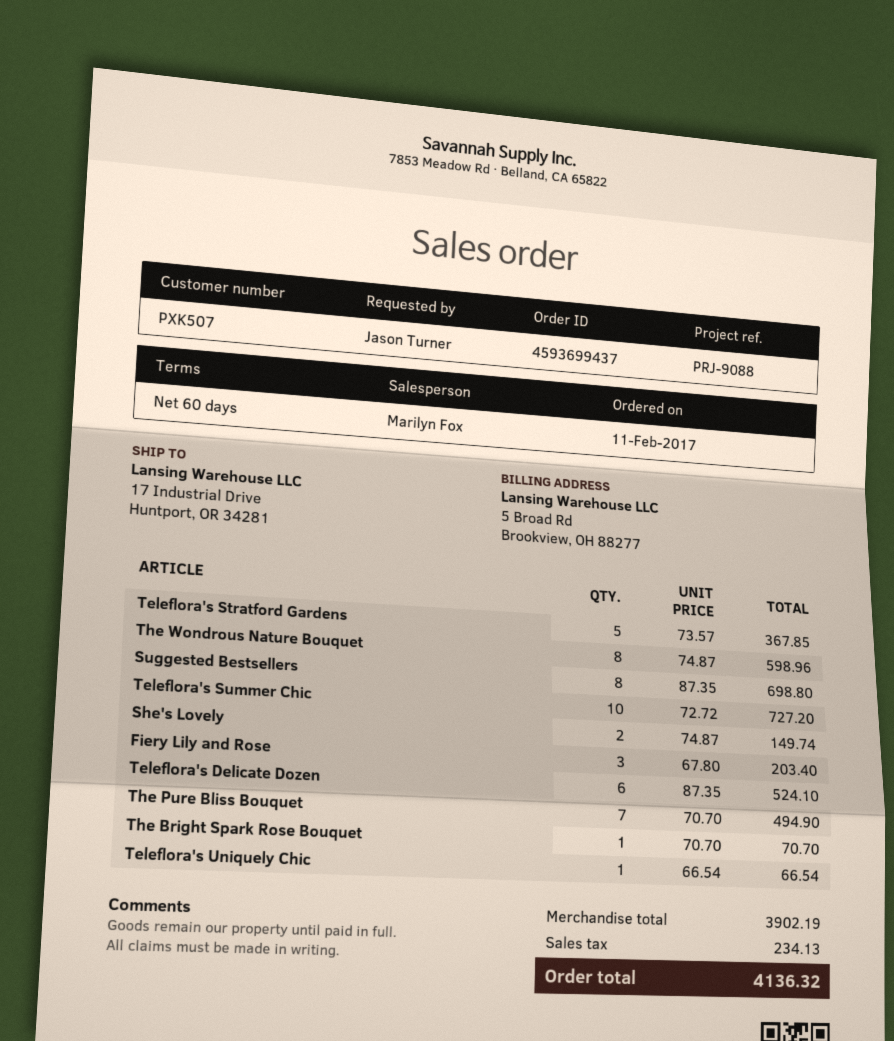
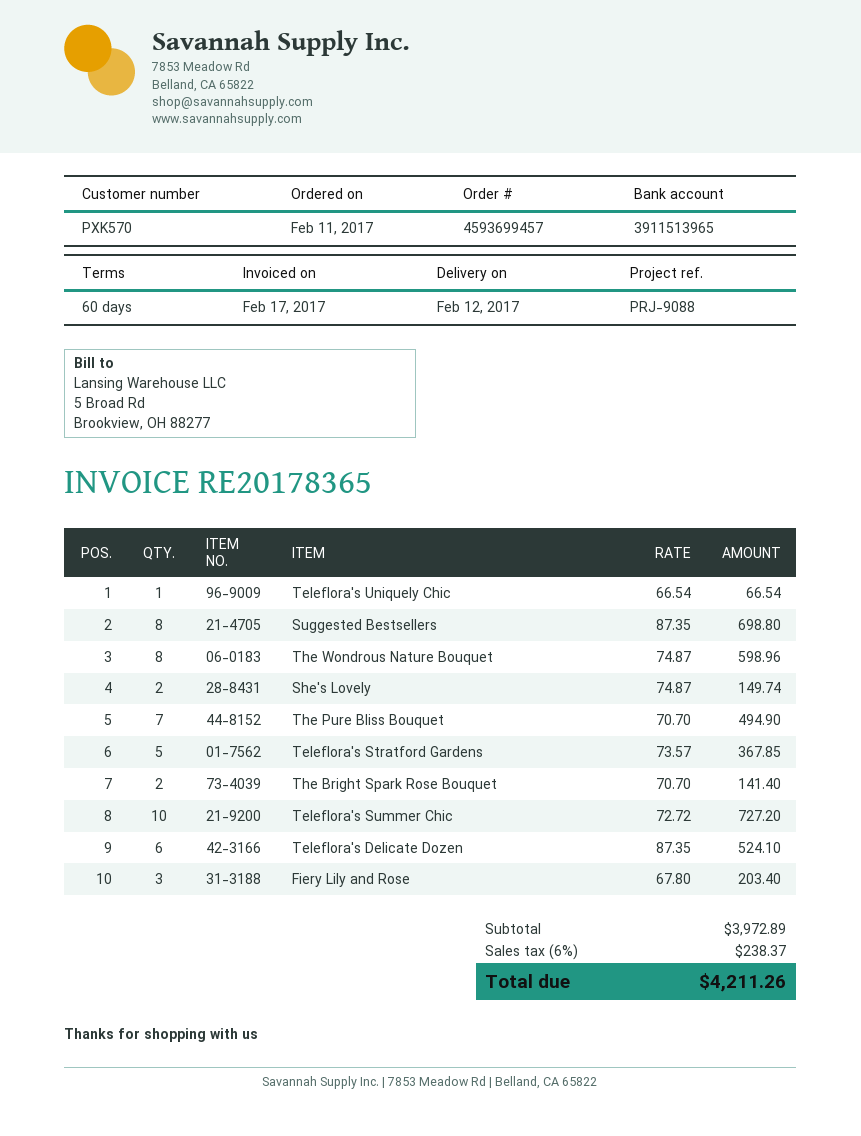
order number: 4593699437 -> 4593699457
customer number: PXK507 -> PXK570
The Bright Spark Rose Bouquet: 1 x 70.70 = 70.70 -> 2 x 70.70 = 141.40
subtotal: 3902.19 -> 3972.89
tax: 234.13 -> 238.37
total: 4136.32 -> 4211.26

